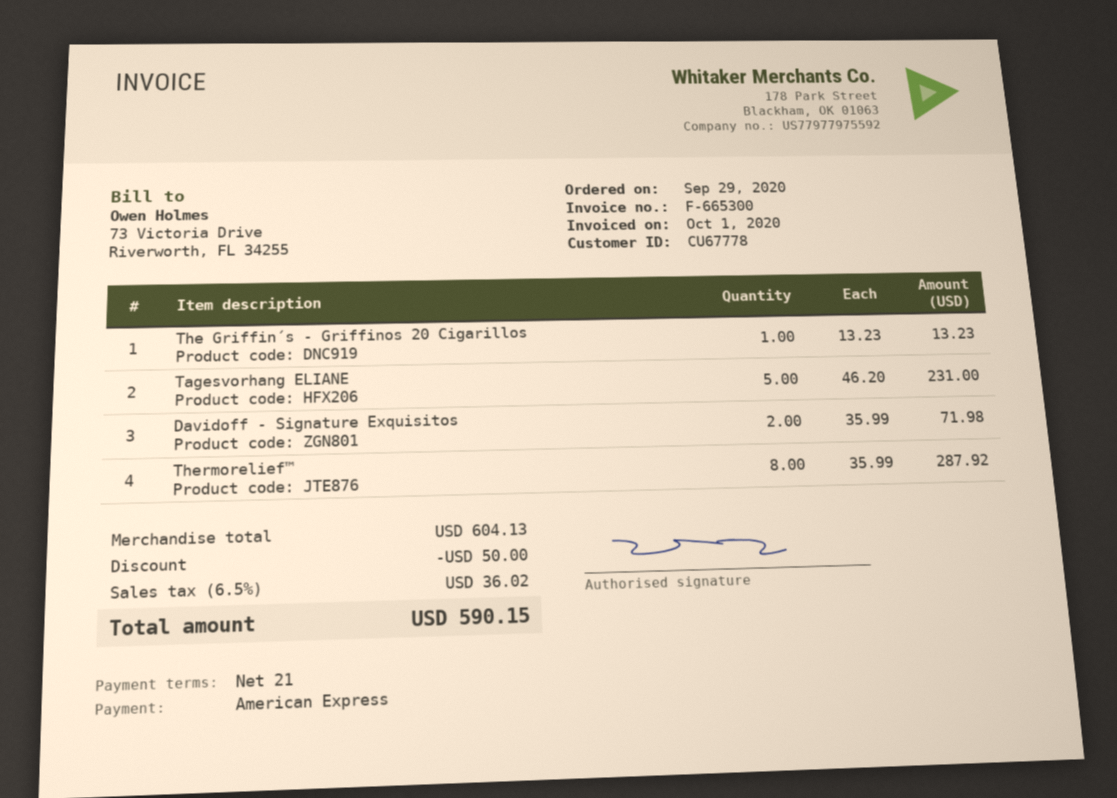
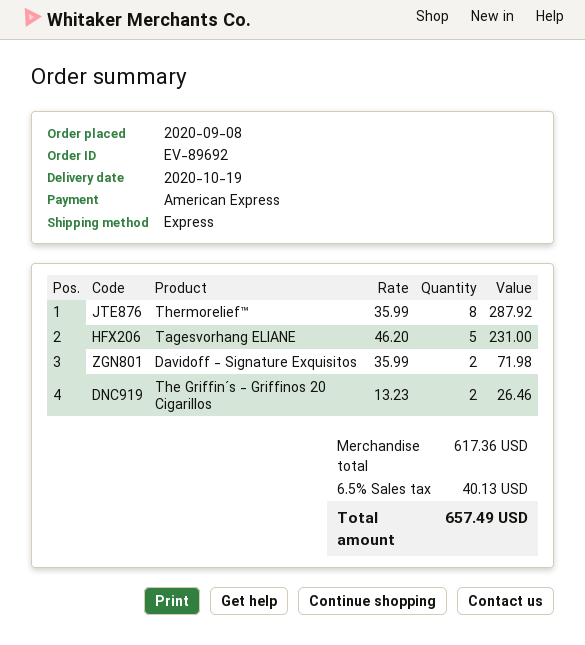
order date: 2020-09-29 -> 2020-09-08
The Griffin´s - Griffinos 20 Cigarillos: 1 x 13.23 = 13.23 -> 2 x 13.23 = 26.46
subtotal: 604.13 -> 617.36
discount: 50.00 -> none
tax: 6.5% = 36.02 -> 6.5% = 40.13
total: 590.15 -> 657.49

